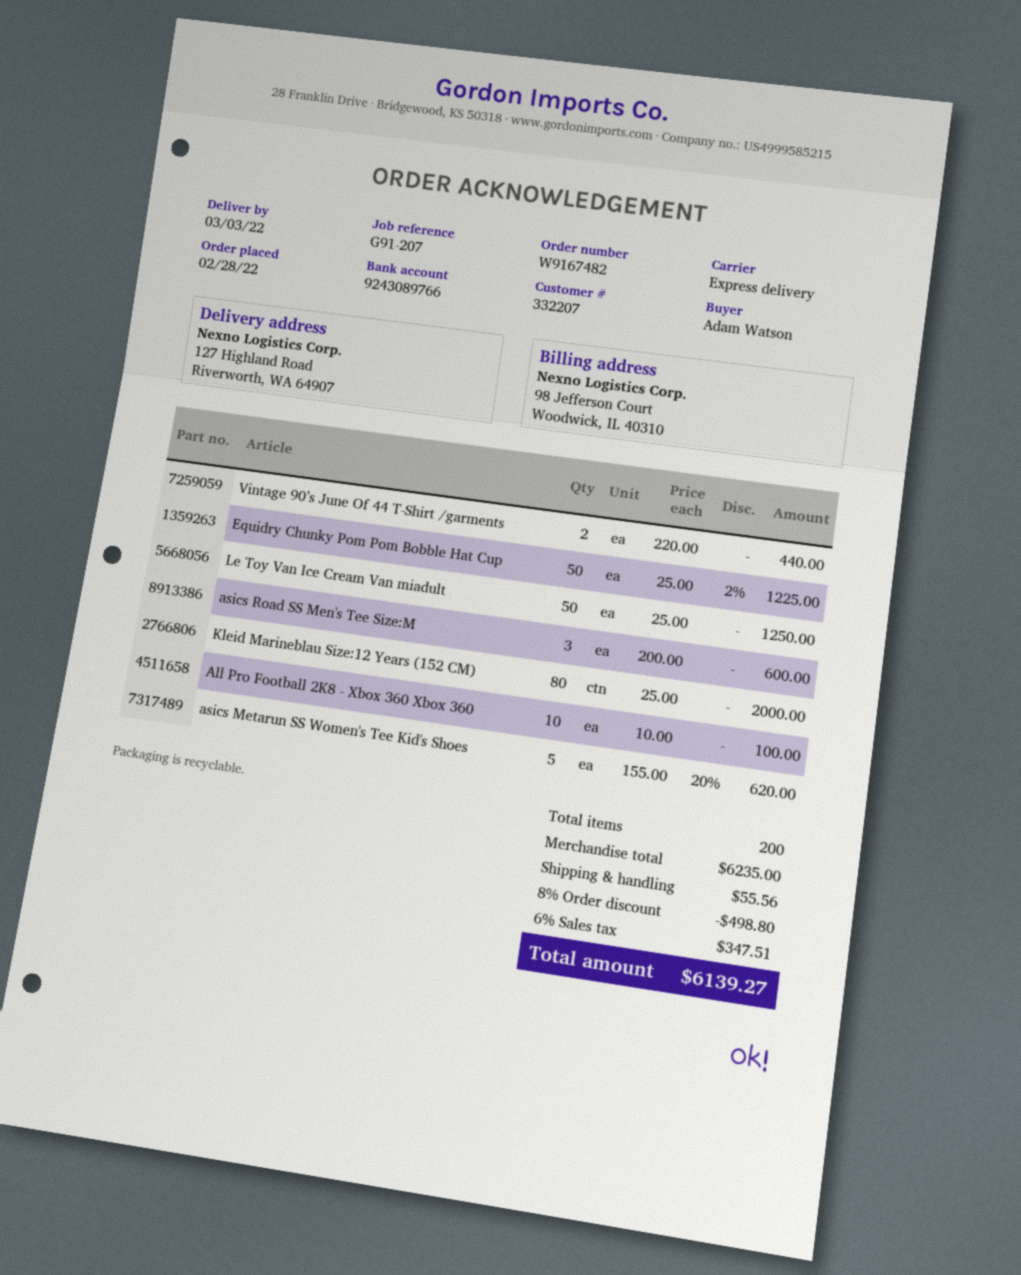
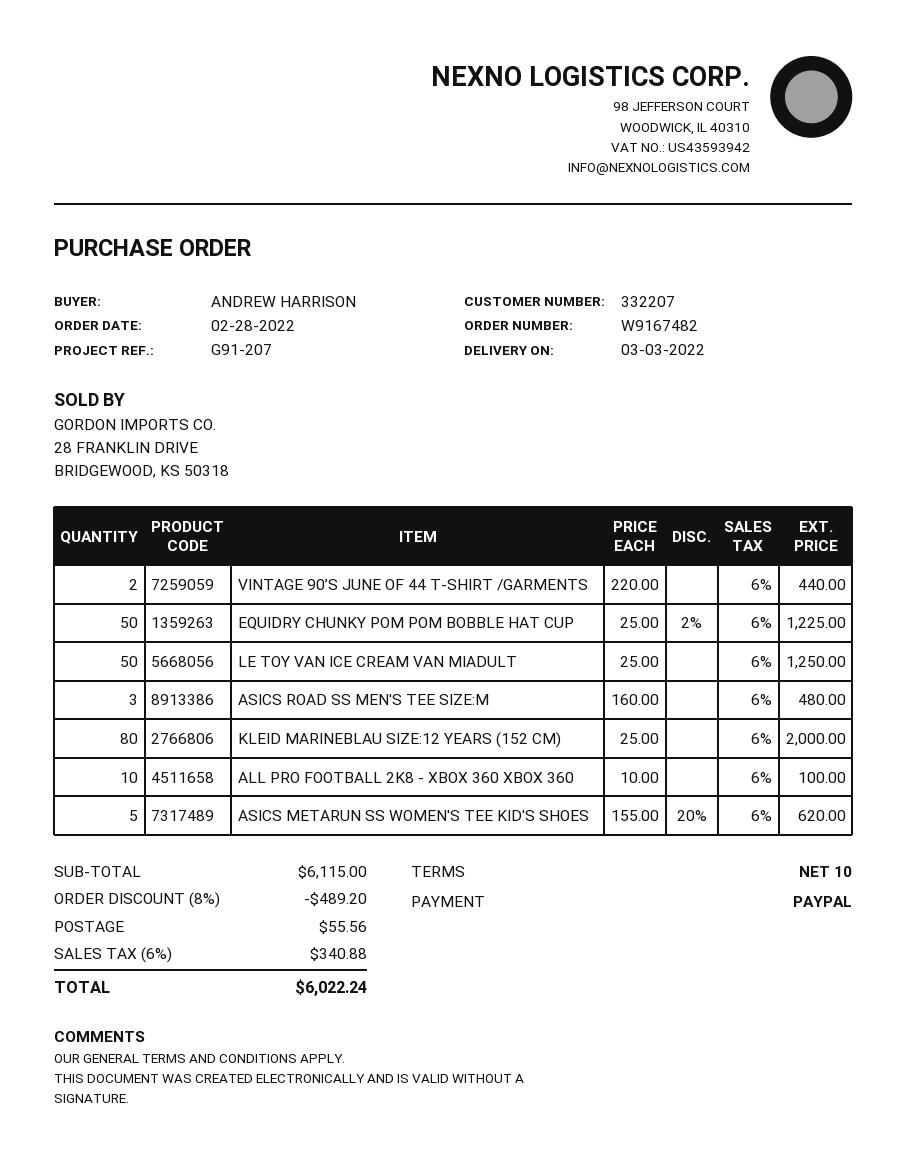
ordered by: Adam Watson -> ANDREW HARRISON
asics Road SS Men's Tee Size:M: 3 x 200.00 = 600.00 -> 3 x 160.00 = 480.00
subtotal: 6235.00 -> 6115.00
discount: 8% = 498.80 -> 8% = 489.20
tax: 6% = 347.51 -> 6% = 340.88
total: 6139.27 -> 6022.24

